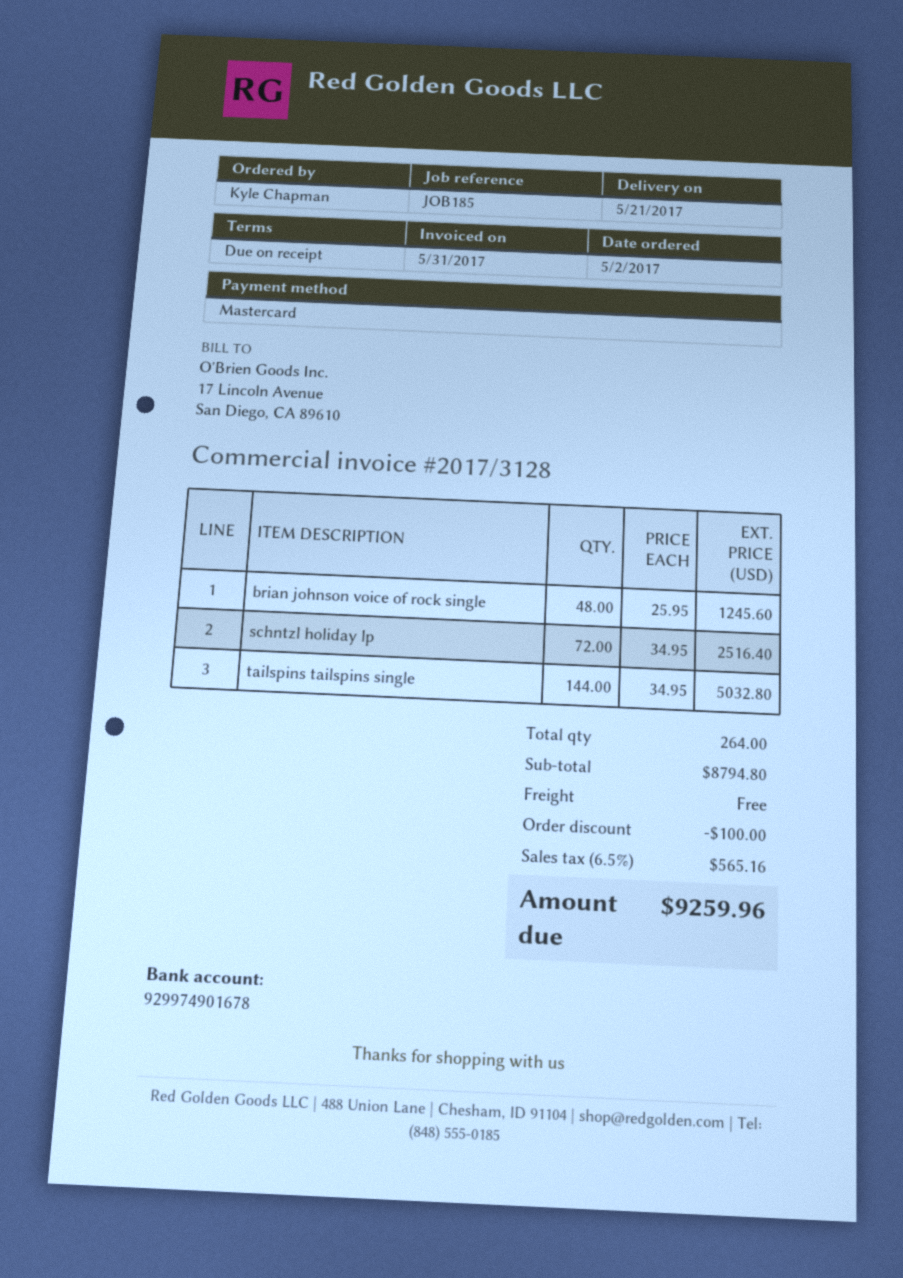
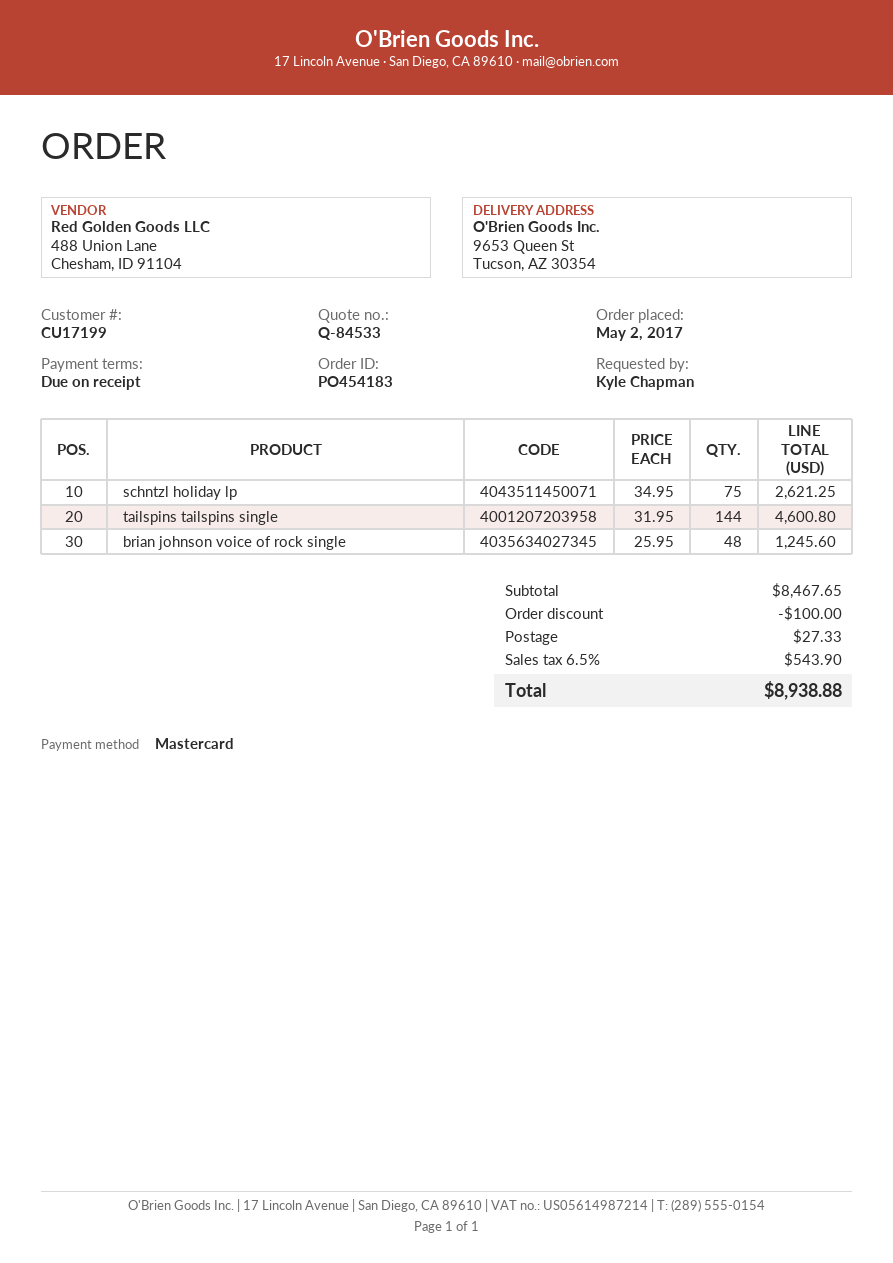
schntzl holiday lp: 72 x 34.95 = 2516.40 -> 75 x 34.95 = 2621.25
tailspins tailspins single: 144 x 34.95 = 5032.80 -> 144 x 31.95 = 4600.80
subtotal: 8794.80 -> 8467.65
shipping: 0.00 -> 27.33
tax: 6.5% = 565.16 -> 6.5% = 543.90
total: 9259.96 -> 8938.88

